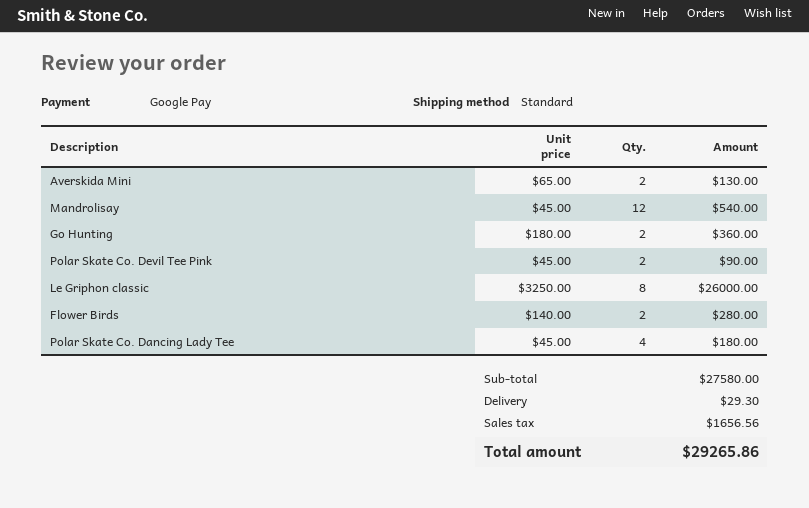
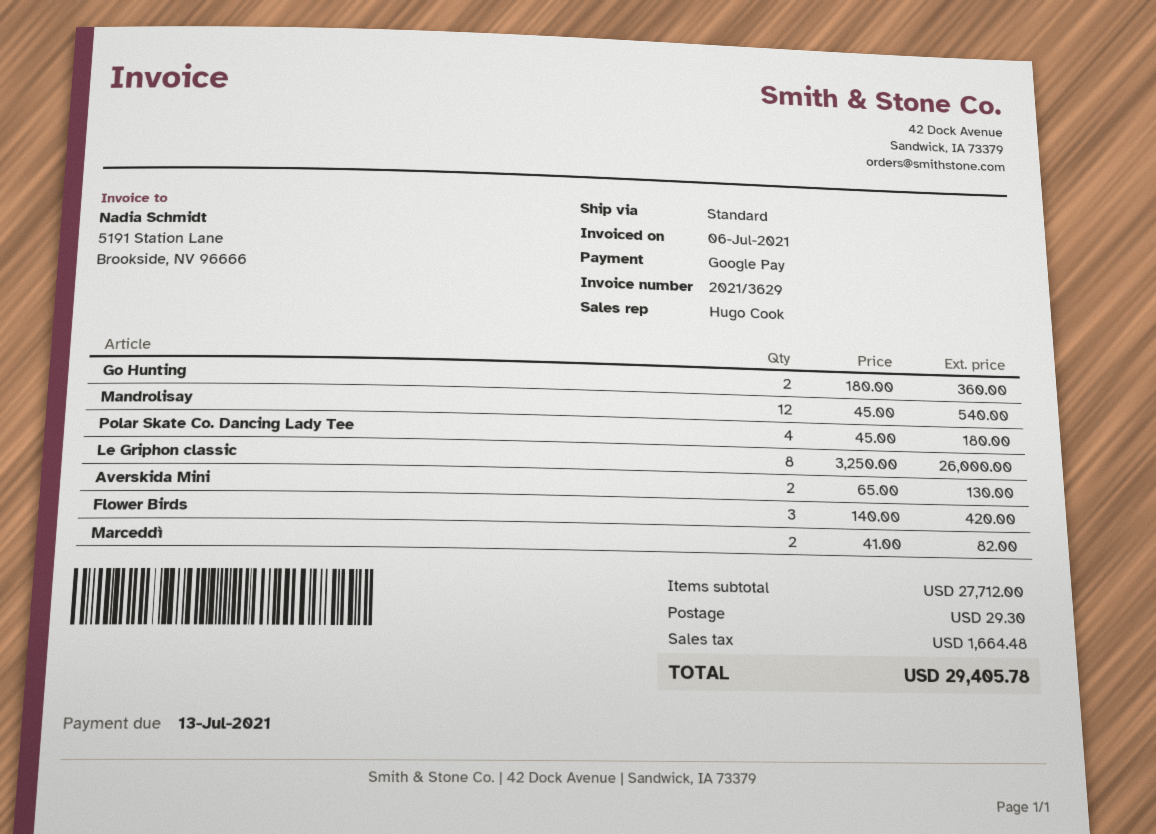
Polar Skate Co. Devil Tee Pink: 2 x 45.00 = 90.00 -> none
Flower Birds: 2 x 140.00 = 280.00 -> 3 x 140.00 = 420.00
Marceddì: none -> 2 x 41.00 = 82.00
subtotal: 27580.00 -> 27712.00
tax: 1656.56 -> 1664.48
total: 29265.86 -> 29405.78

